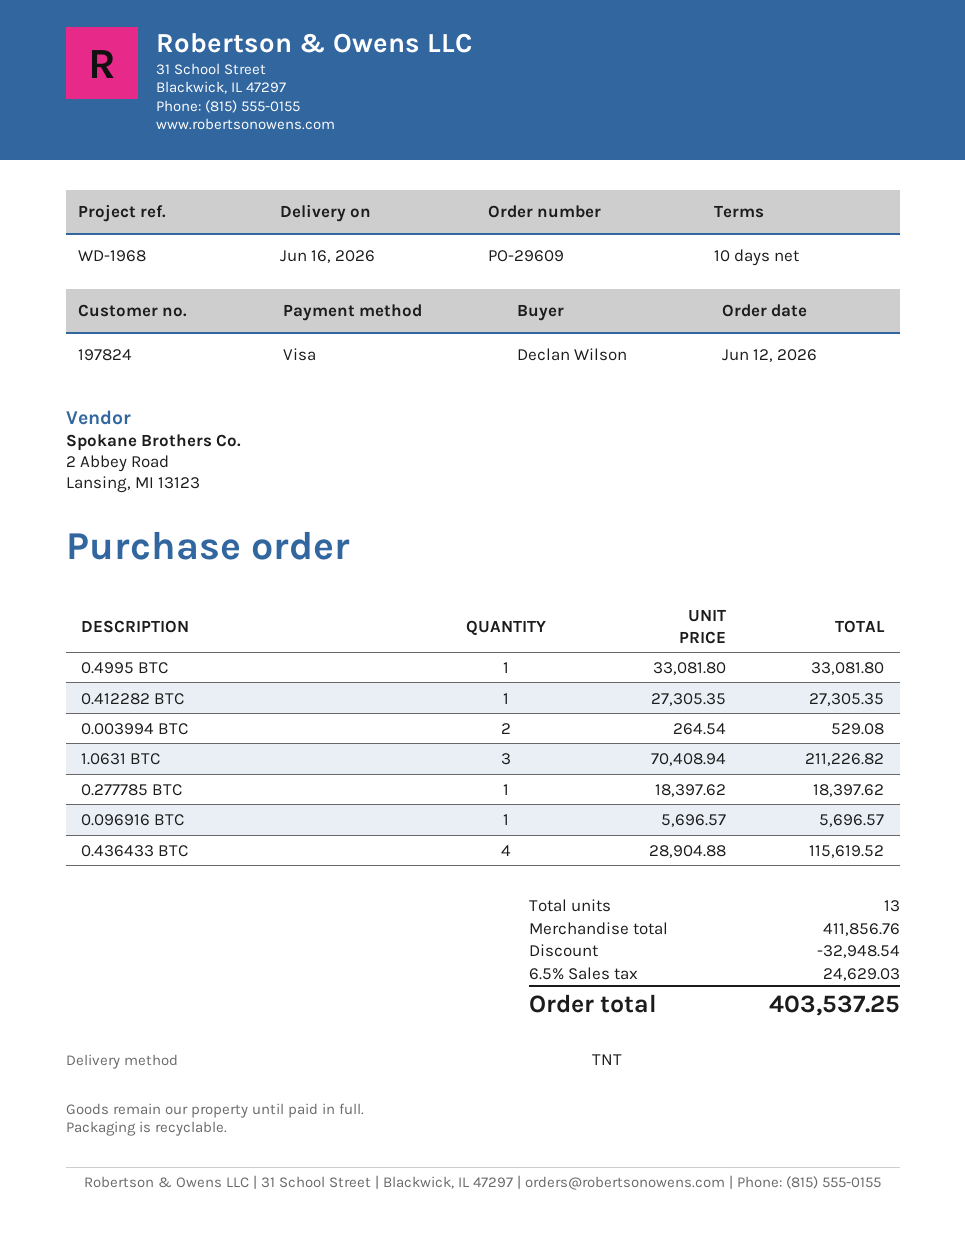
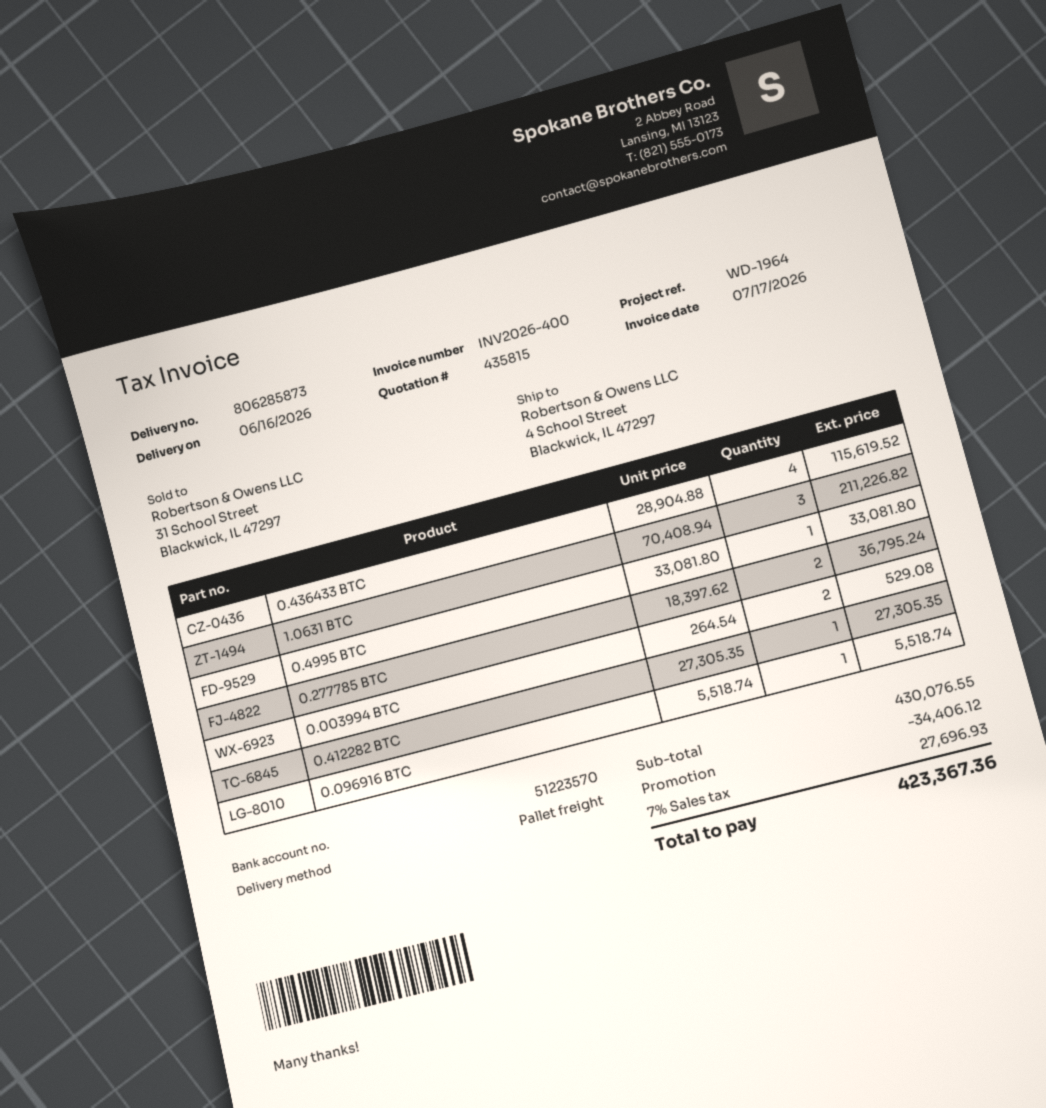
reference: WD-1968 -> WD-1964
shipping method: TNT -> pallet freight
0.277785 BTC: 1 x 18397.62 = 18397.62 -> 2 x 18397.62 = 36795.24
0.096916 BTC: 1 x 5696.57 = 5696.57 -> 1 x 5518.74 = 5518.74
subtotal: 411856.76 -> 430076.55
discount: 32948.54 -> 34406.12
tax: 6.5% = 24629.03 -> 7% = 27696.93
total: 403537.25 -> 423367.36

